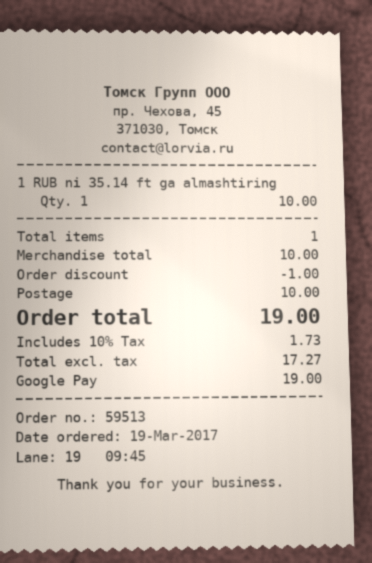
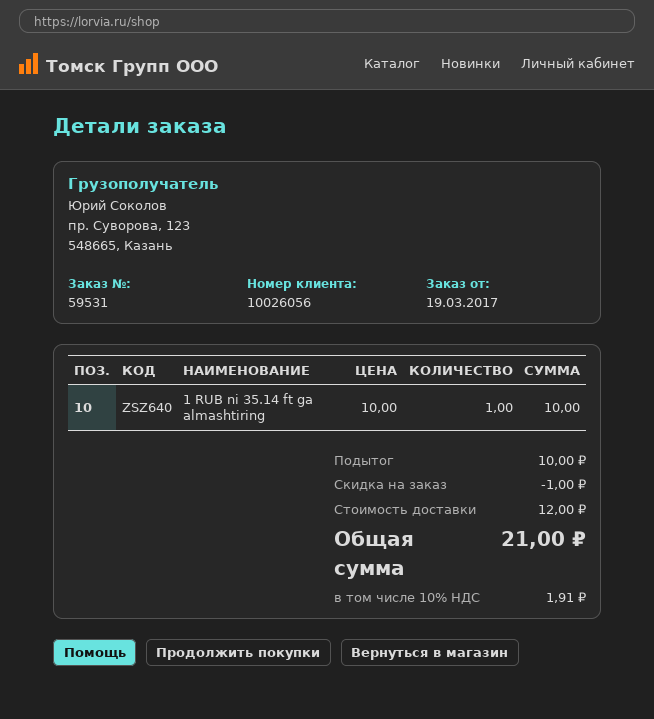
order number: 59513 -> 59531
shipping: 10.00 -> 12.00
tax: 10% = 1.73 -> 10% = 1.91
total: 19.00 -> 21.00

